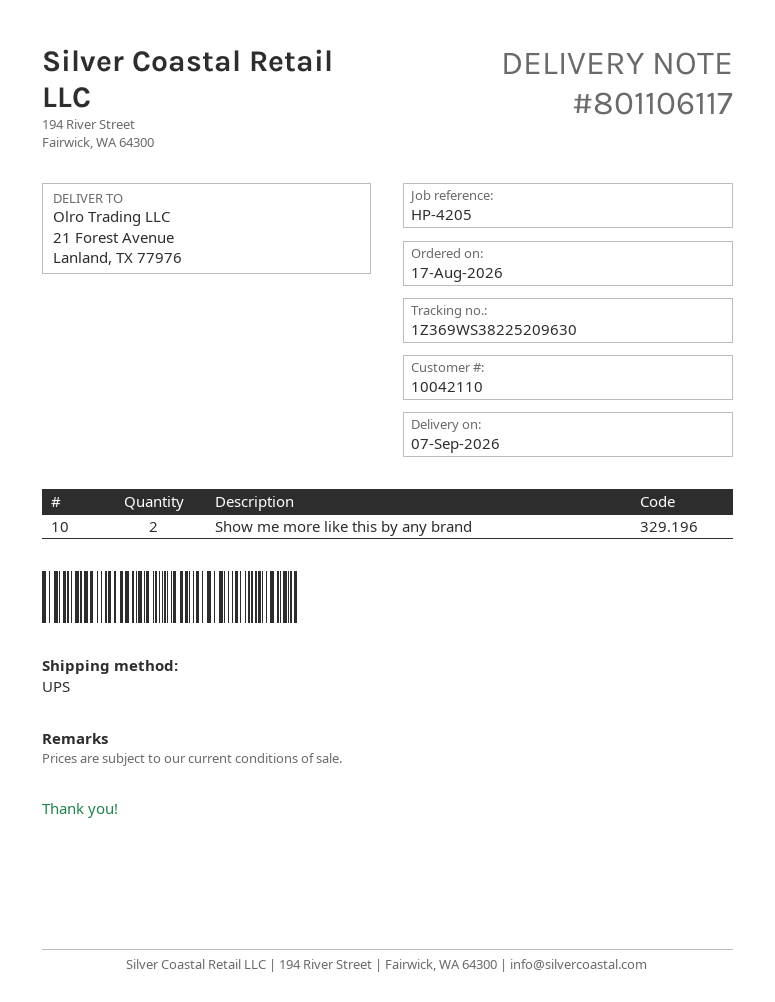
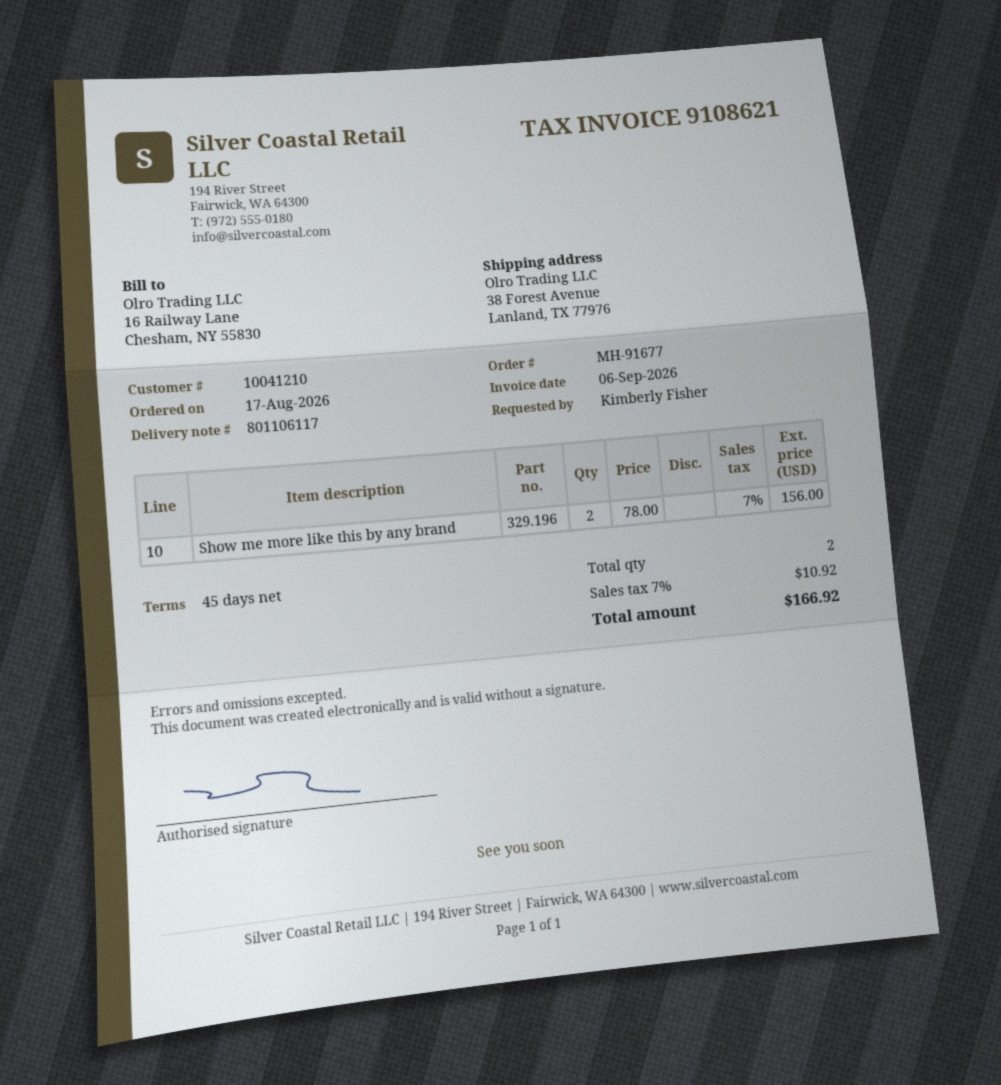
customer number: 10042110 -> 10041210
ship to: 21 Forest Avenue, Lanland, TX 77976 -> 38 Forest Avenue, Lanland, TX 77976

